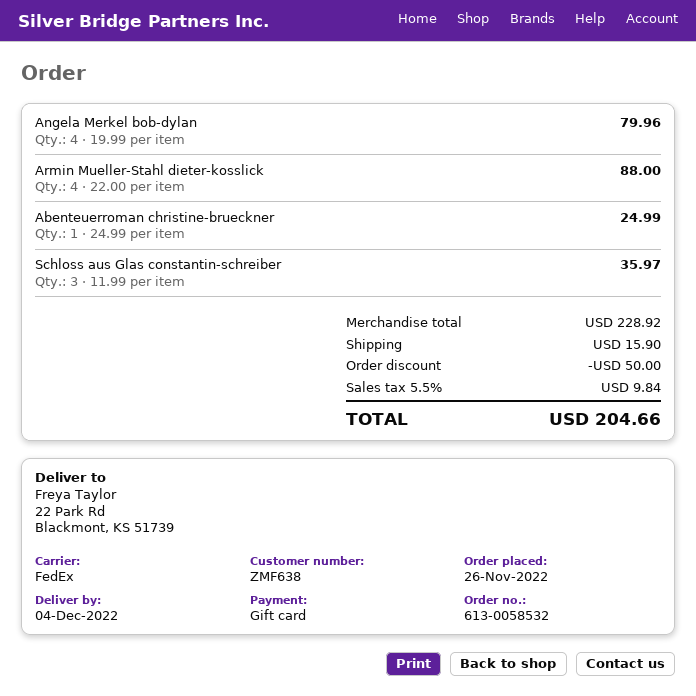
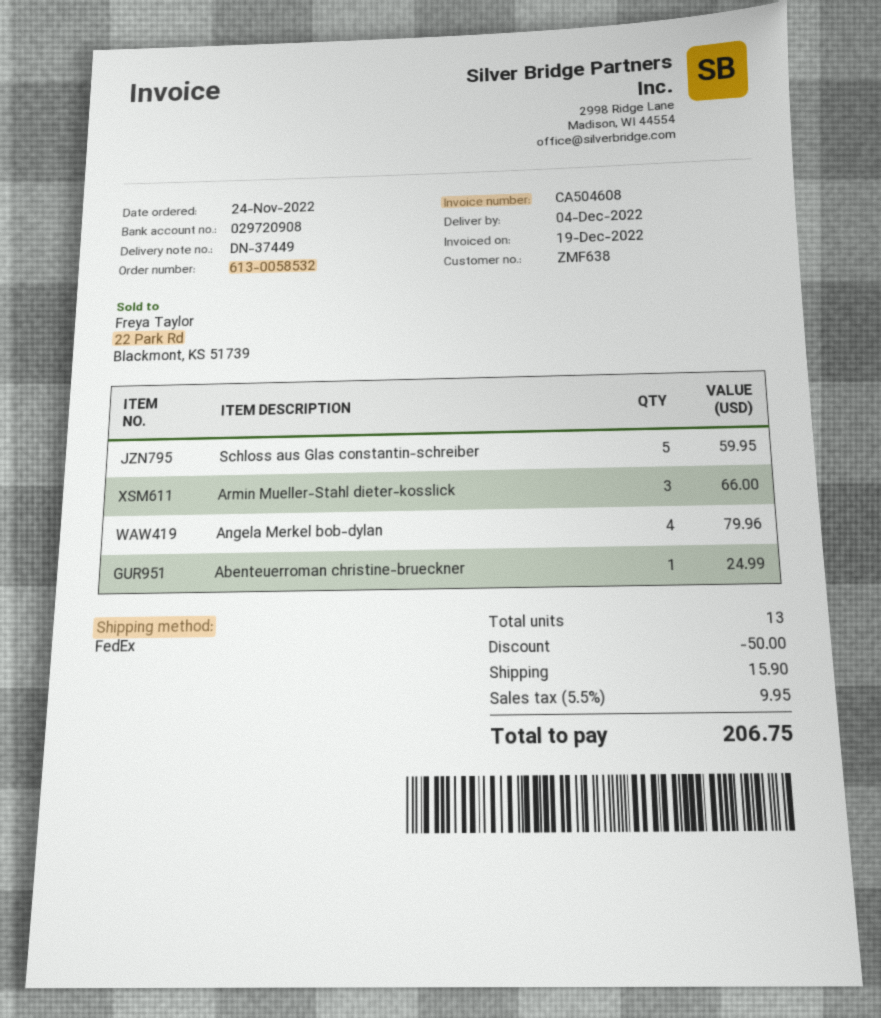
order date: 2022-11-26 -> 2022-11-24
Armin Mueller-Stahl dieter-kosslick: 4 for 88.00 -> 3 for 66.00
Schloss aus Glas constantin-schreiber: 3 for 35.97 -> 5 for 59.95
tax: 5.5% = 9.84 -> 5.5% = 9.95
total: 204.66 -> 206.75

